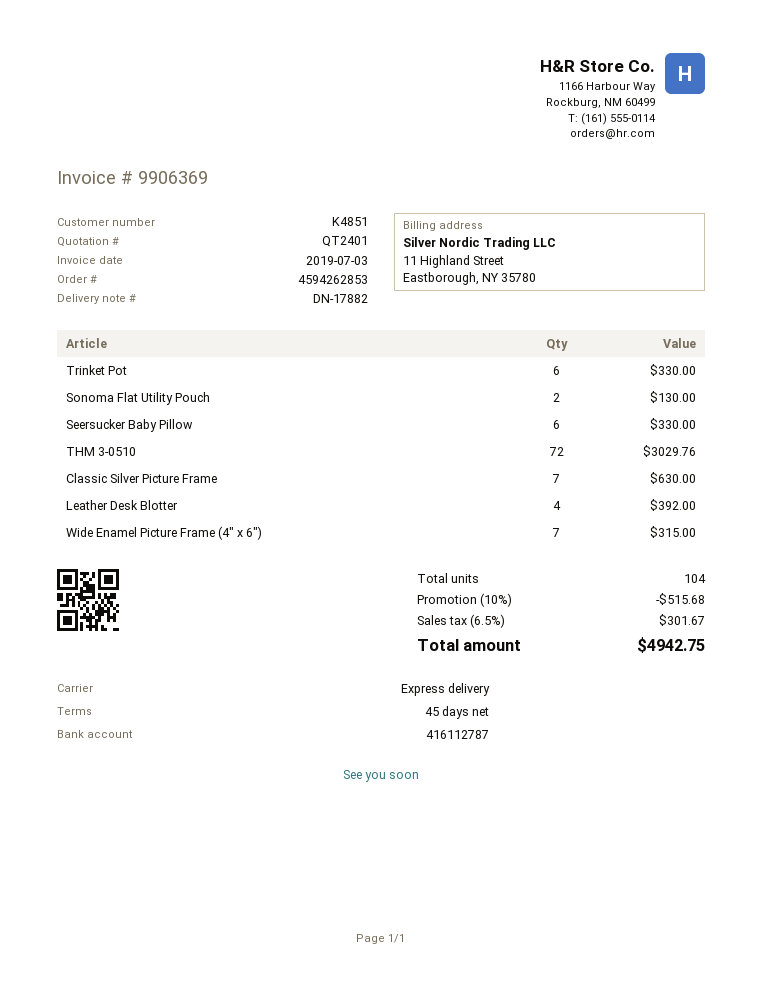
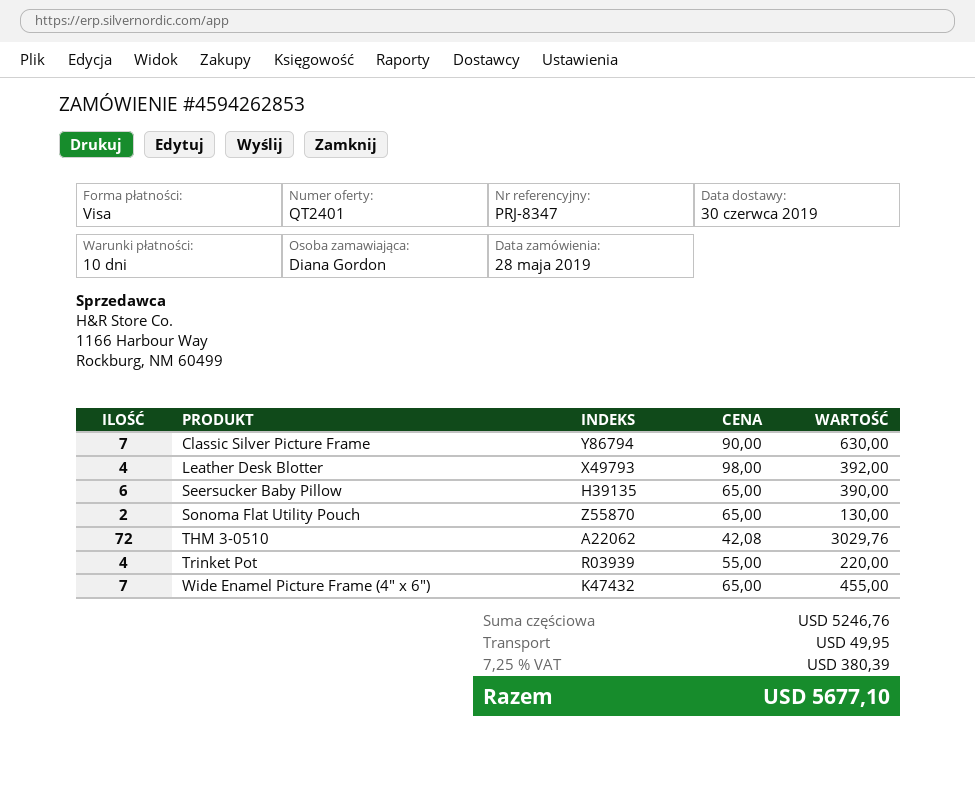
payment terms: 45 days -> 10 days
Trinket Pot: 6 for 330.00 -> 4 for 220.00
Seersucker Baby Pillow: 6 for 330.00 -> 6 for 390.00
Wide Enamel Picture Frame (4" x 6"): 7 for 315.00 -> 7 for 455.00
discount: 10% = 515.68 -> none
shipping: none -> 49.95
tax: 6.5% = 301.67 -> 7.25% = 380.39
total: 4942.75 -> 5677.10

